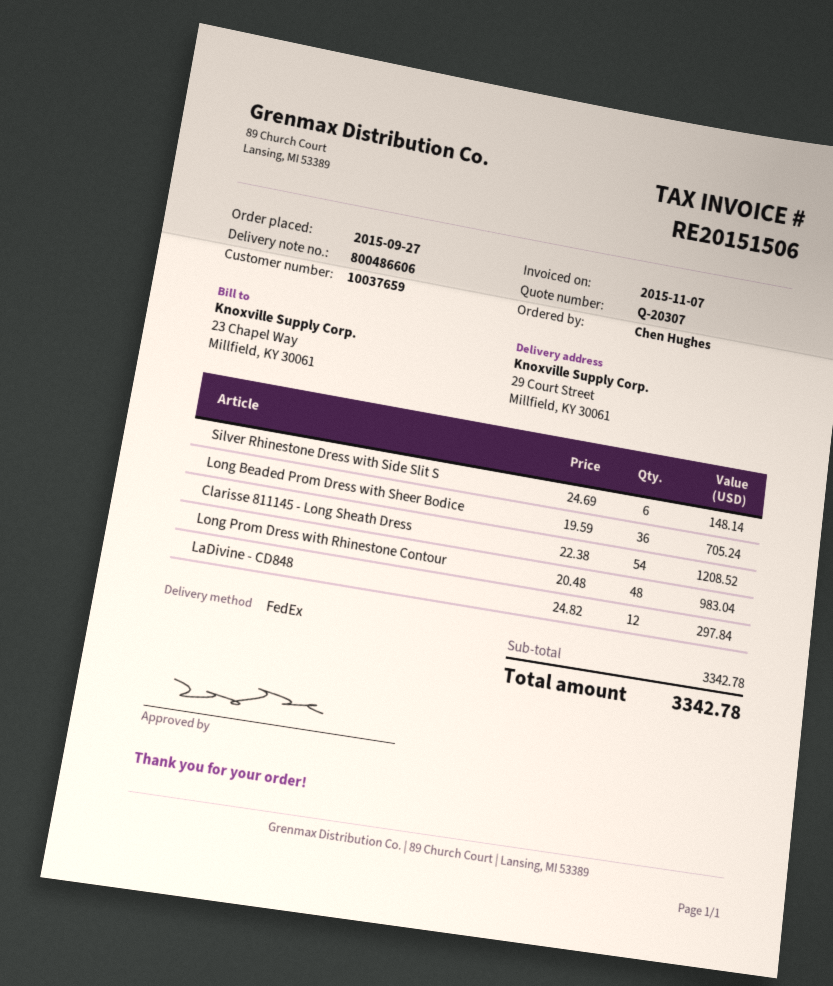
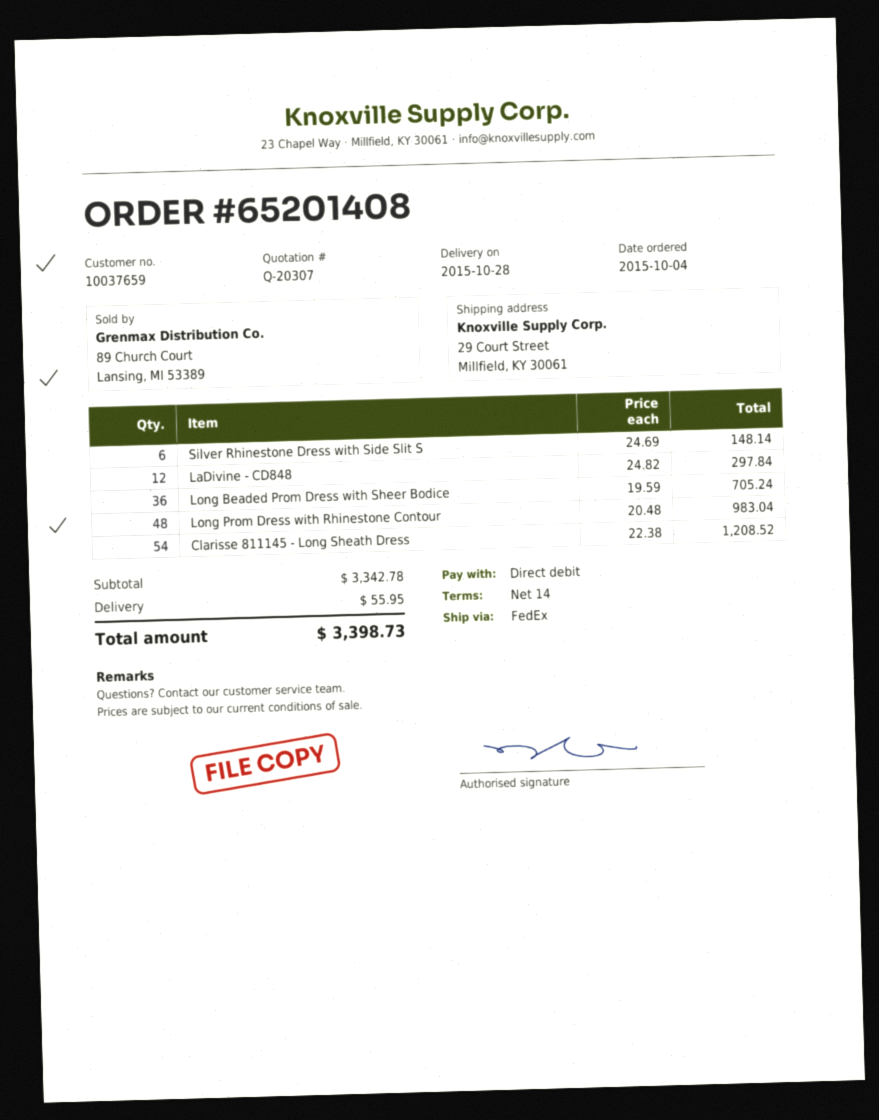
order date: 2015-09-27 -> 2015-10-04
shipping: none -> 55.95
total: 3342.78 -> 3398.73

